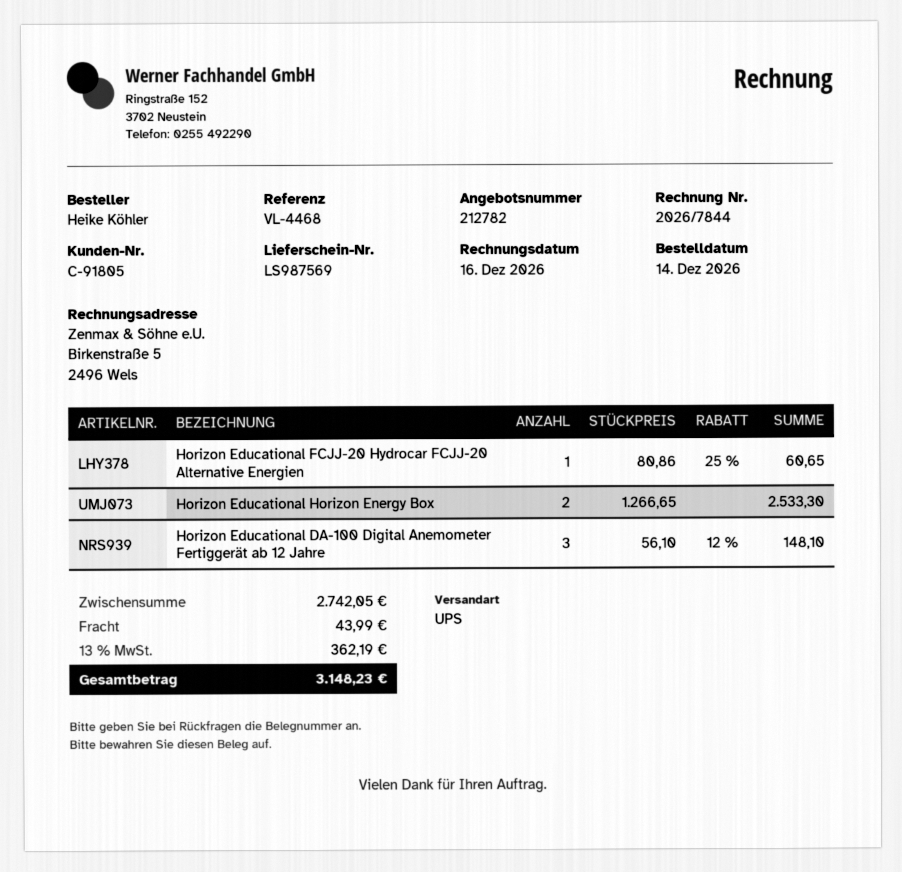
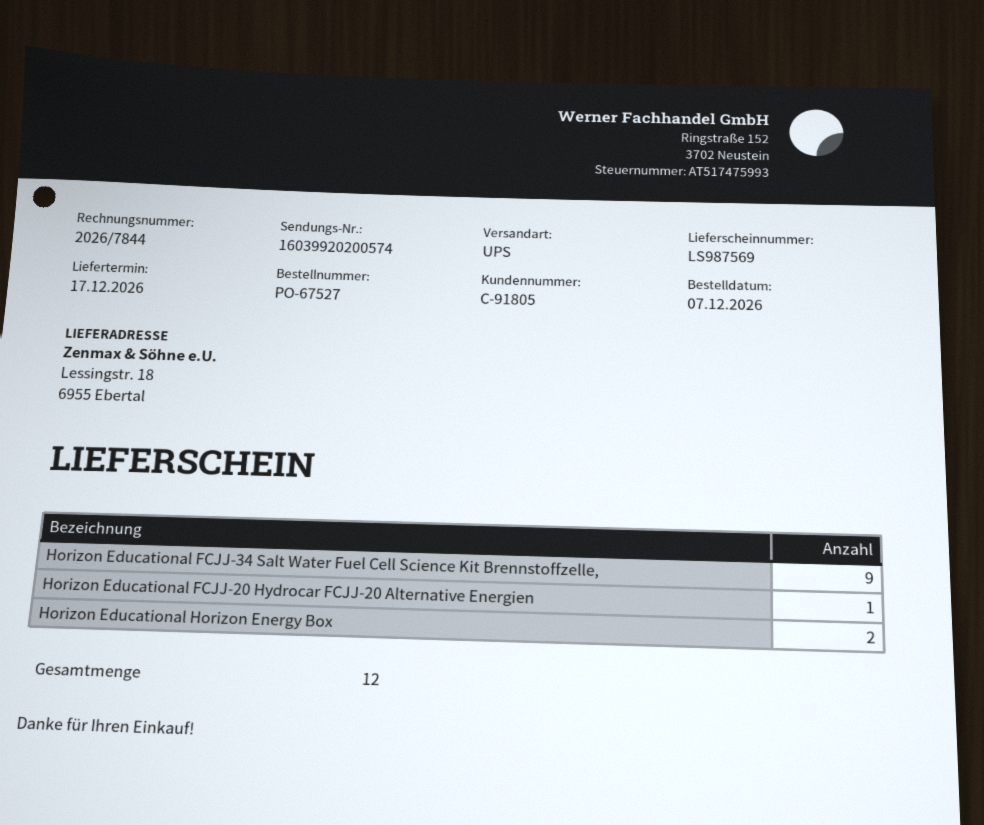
order date: 2026-12-14 -> 2026-12-07
Horizon Educational DA-100 Digital Anemometer Fertiggerät ab 12 Jahre: 3 -> none
Horizon Educational FCJJ-34 Salt Water Fuel Cell Science Kit Brennstoffzelle,: none -> 9

